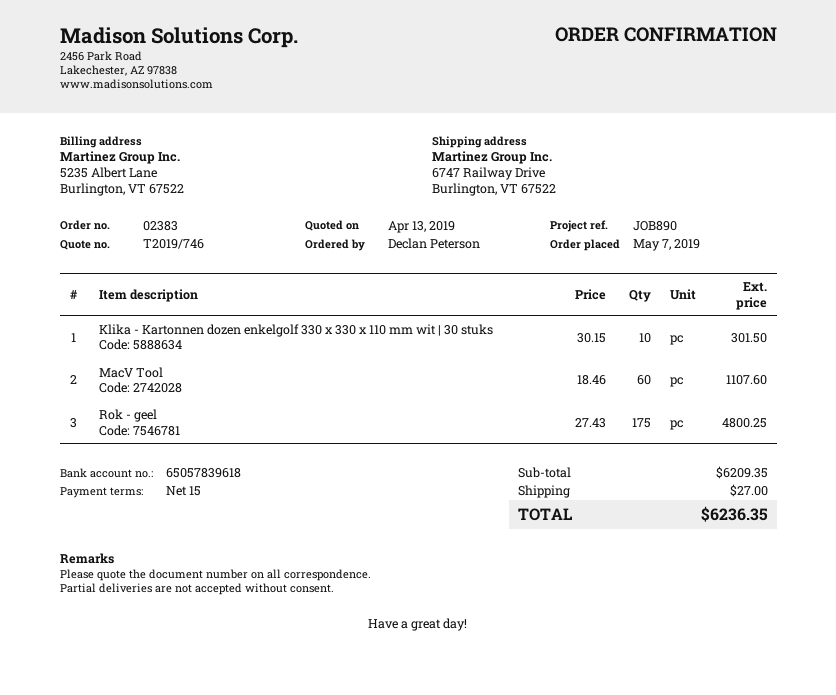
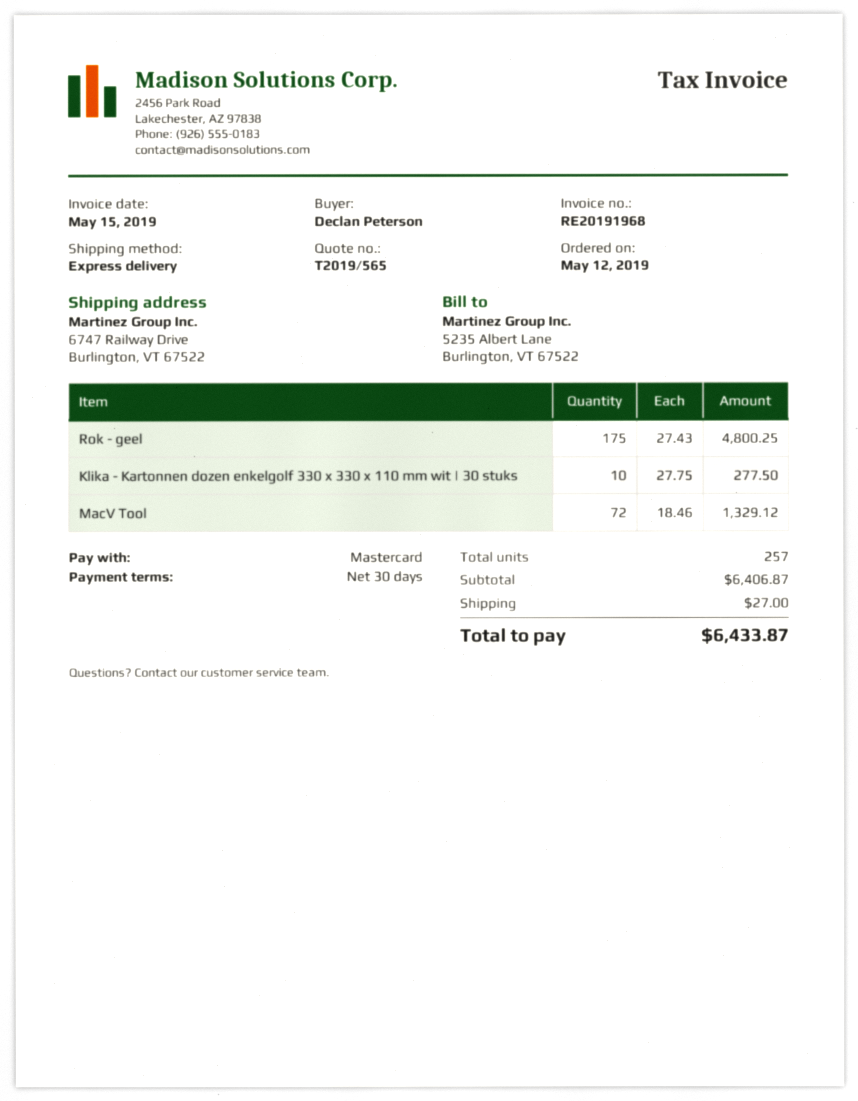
quote number: T2019/746 -> T2019/565
order date: 2019-05-07 -> 2019-05-12
payment terms: 15 days -> 30 days
Klika - Kartonnen dozen enkelgolf 330 x 330 x 110 mm wit | 30 stuks: 10 x 30.15 = 301.50 -> 10 x 27.75 = 277.50
MacV Tool: 60 x 18.46 = 1107.60 -> 72 x 18.46 = 1329.12
subtotal: 6209.35 -> 6406.87
total: 6236.35 -> 6433.87

